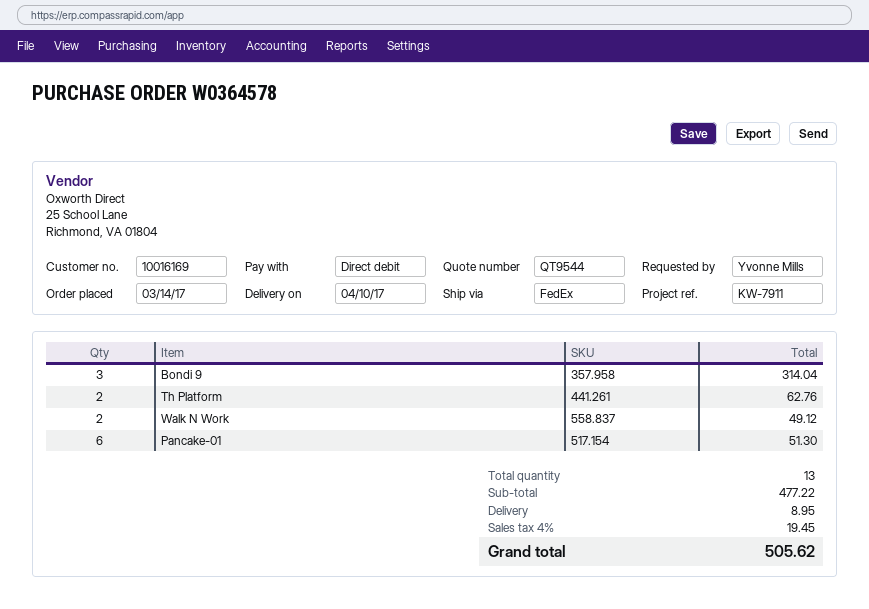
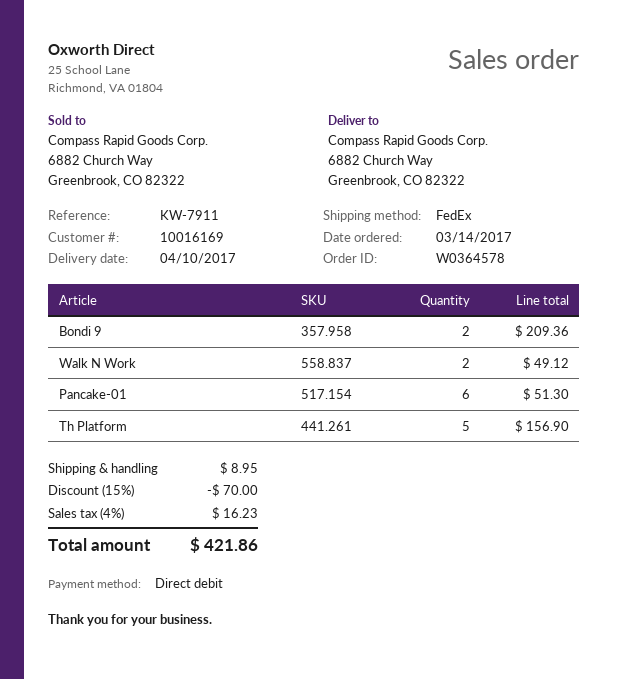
Bondi 9: 3 for 314.04 -> 2 for 209.36
Th Platform: 2 for 62.76 -> 5 for 156.90
discount: none -> 15% = 70.00
tax: 4% = 19.45 -> 4% = 16.23
total: 505.62 -> 421.86

